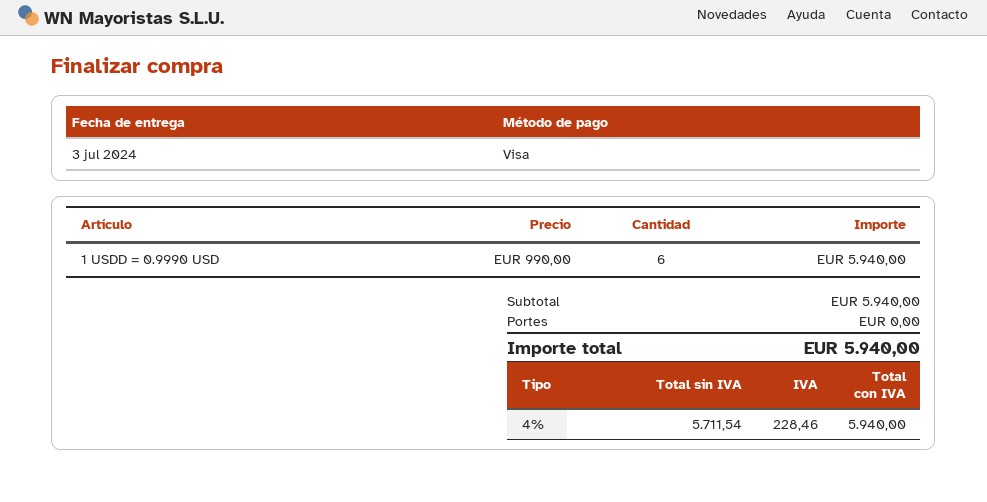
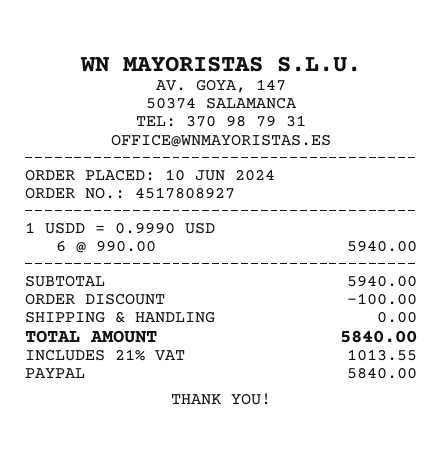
payment method: Visa -> PayPal
discount: none -> 100.00
tax: 4% = 228.46 -> 21% = 1013.55
total: 5940.00 -> 5840.00

